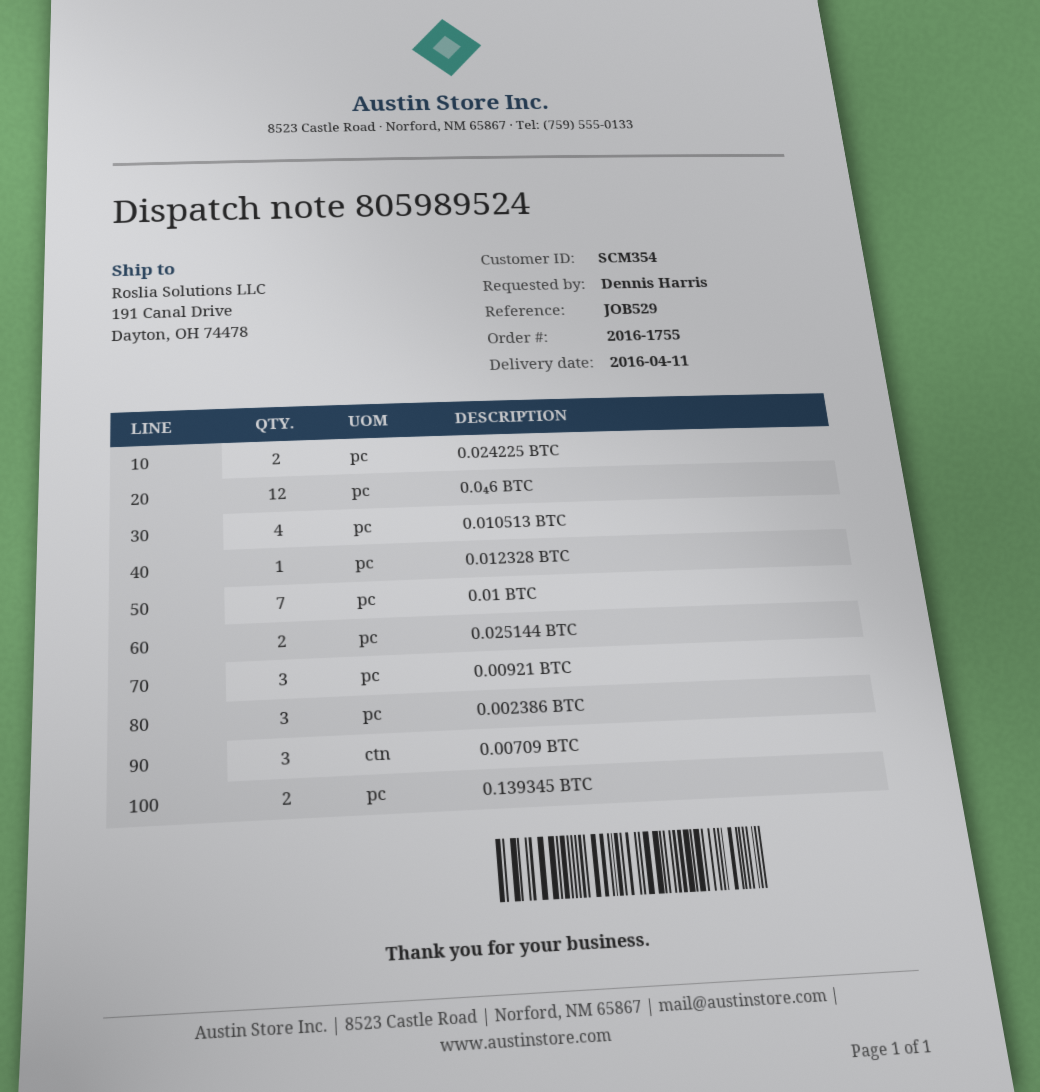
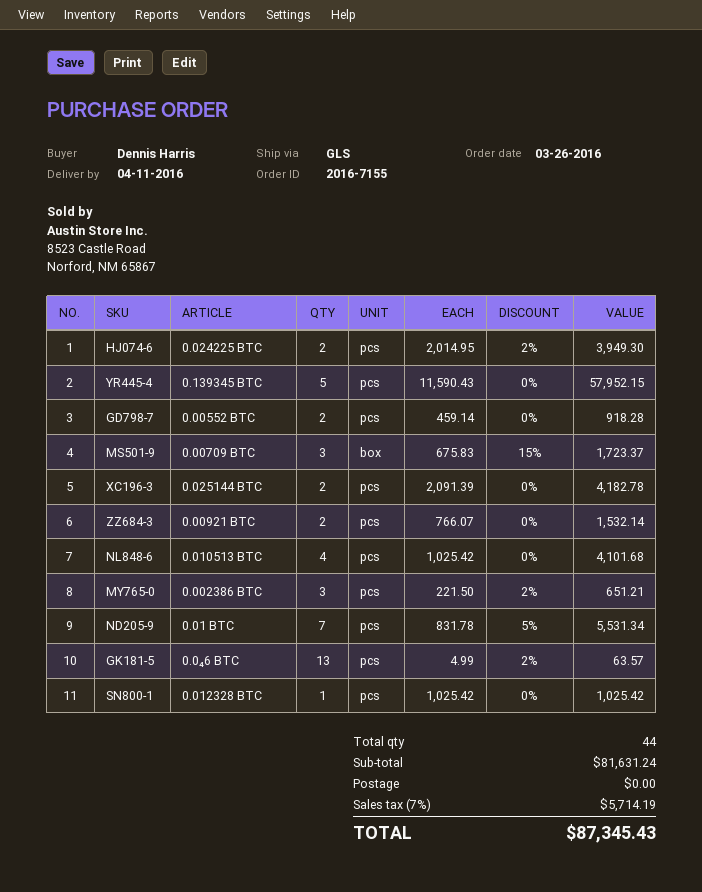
order number: 2016-1755 -> 2016-7155
0.0₄6 BTC: 12 -> 13
0.00921 BTC: 3 -> 2
0.139345 BTC: 2 -> 5
0.00552 BTC: none -> 2

